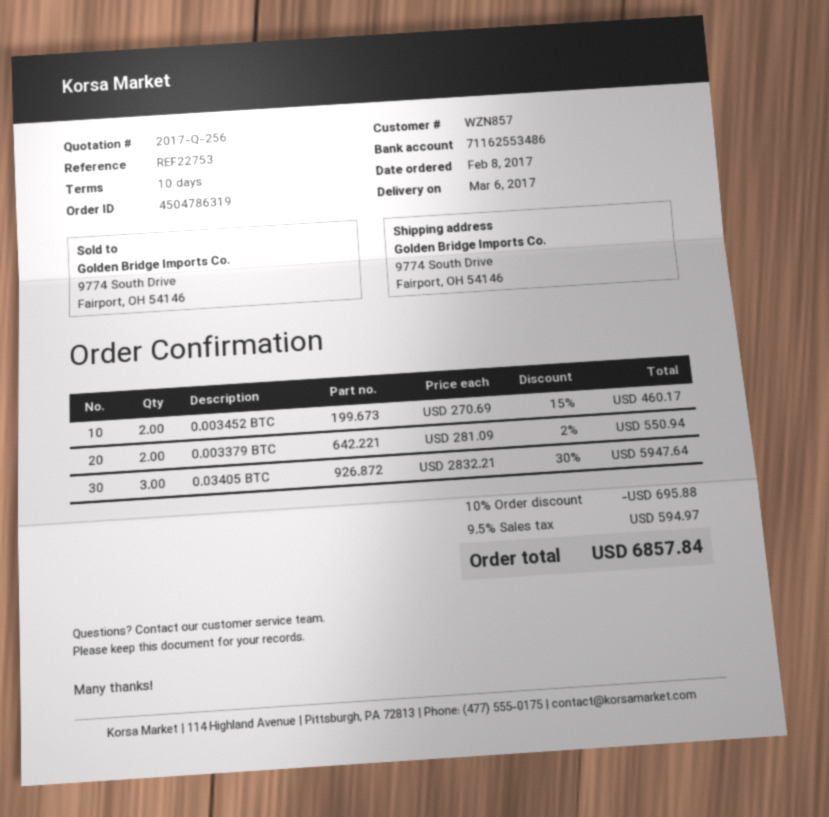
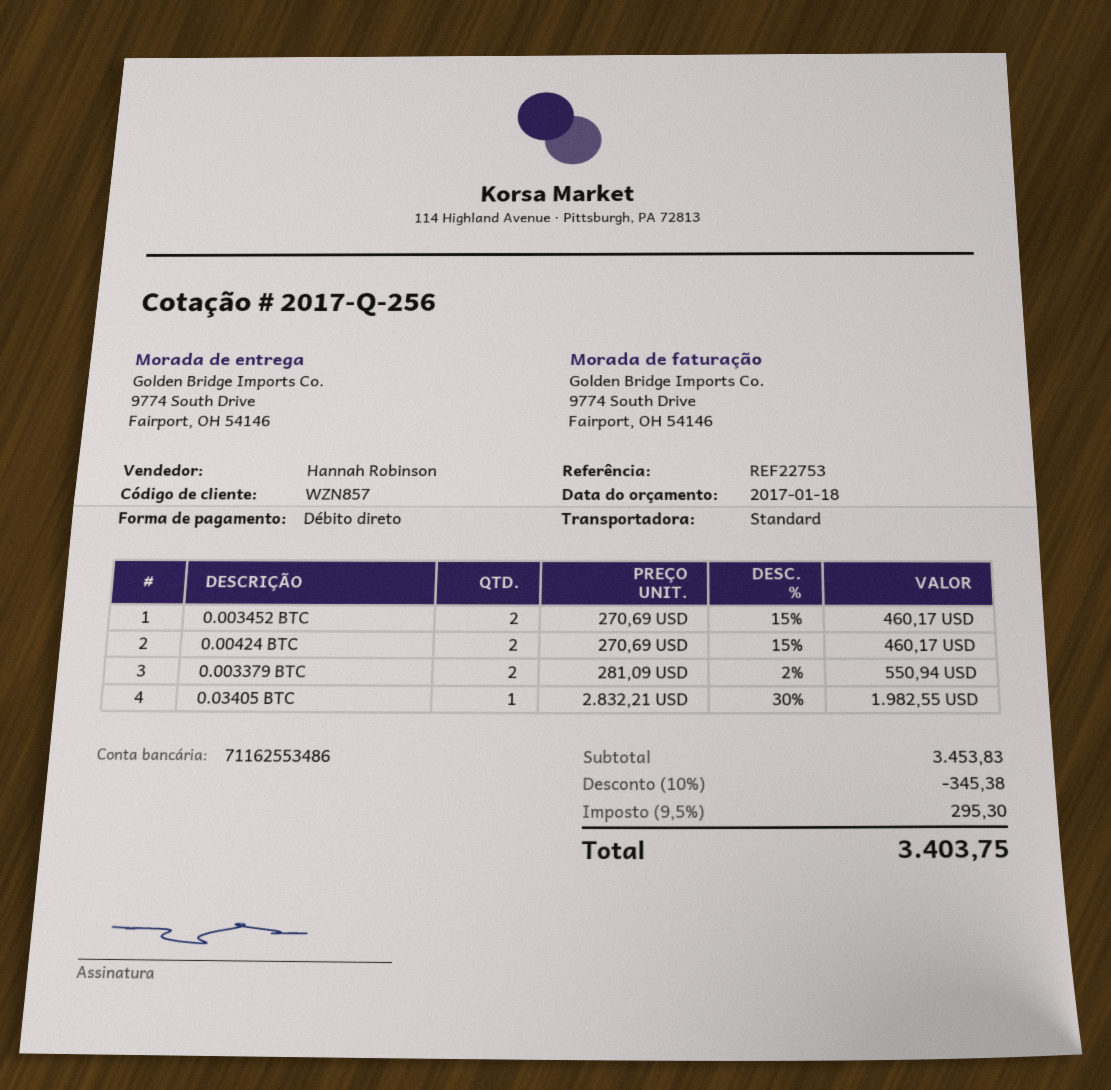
0.03405 BTC: 3 x 2832.21 - 30% = 5947.64 -> 1 x 2832.21 - 30% = 1982.55
0.00424 BTC: none -> 2 x 270.69 - 15% = 460.17
discount: 10% = 695.88 -> 10% = 345.38
tax: 9.5% = 594.97 -> 9.5% = 295.30
total: 6857.84 -> 3403.75

